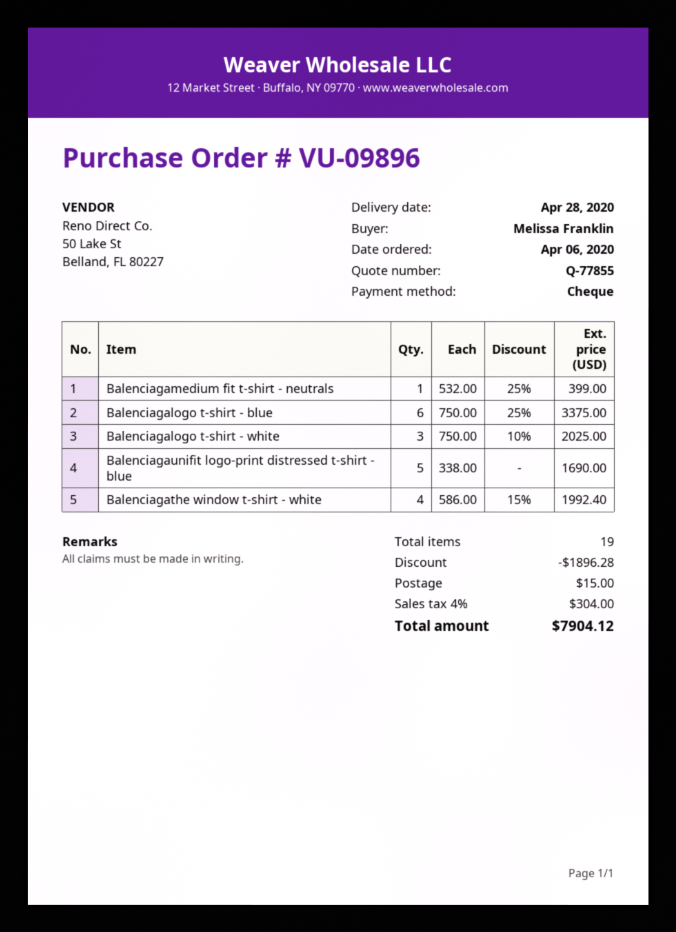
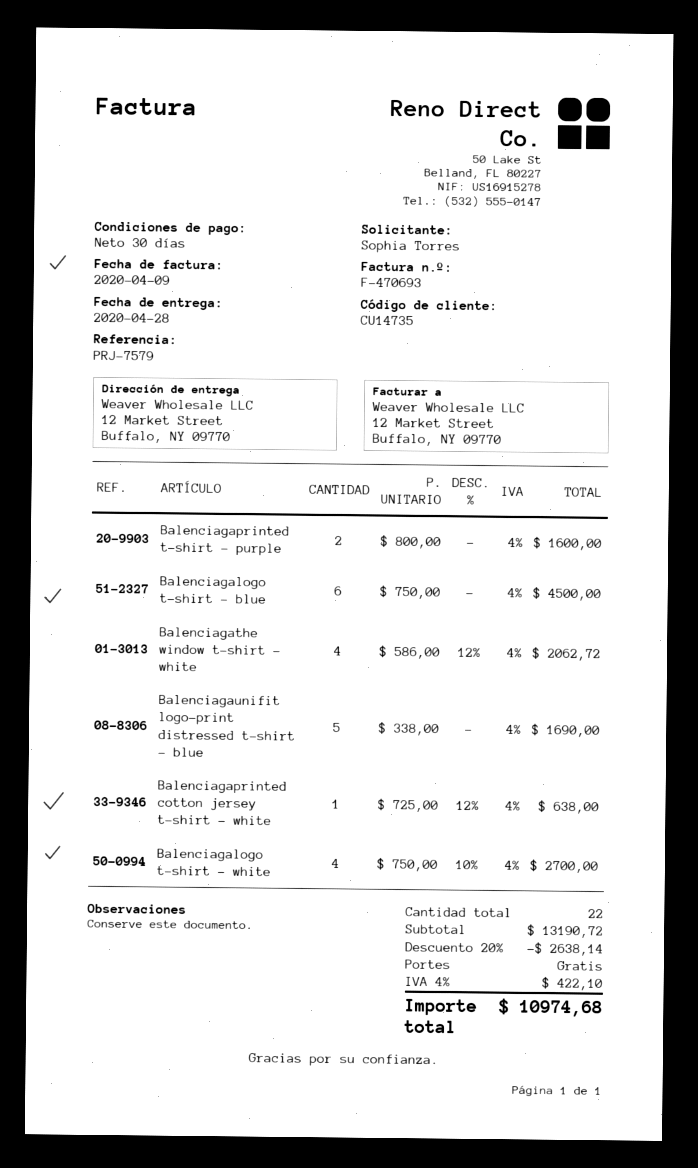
ordered by: Melissa Franklin -> Sophia Torres
Balenciagamedium fit t-shirt - neutrals: 1 x 532.00 - 25% = 399.00 -> none
Balenciagalogo t-shirt - blue: 6 x 750.00 - 25% = 3375.00 -> 6 x 750.00 = 4500.00
Balenciagalogo t-shirt - white: 3 x 750.00 - 10% = 2025.00 -> 4 x 750.00 - 10% = 2700.00
Balenciagathe window t-shirt - white: 4 x 586.00 - 15% = 1992.40 -> 4 x 586.00 - 12% = 2062.72
Balenciagaprinted t-shirt - purple: none -> 2 x 800.00 = 1600.00
Balenciagaprinted cotton jersey t-shirt - white: none -> 1 x 725.00 - 12% = 638.00
total quantity: 19 -> 22
discount: 1896.28 -> 2638.14
shipping: 15.00 -> 0.00
tax: 4% = 304.00 -> 4% = 422.10
total: 7904.12 -> 10974.68

